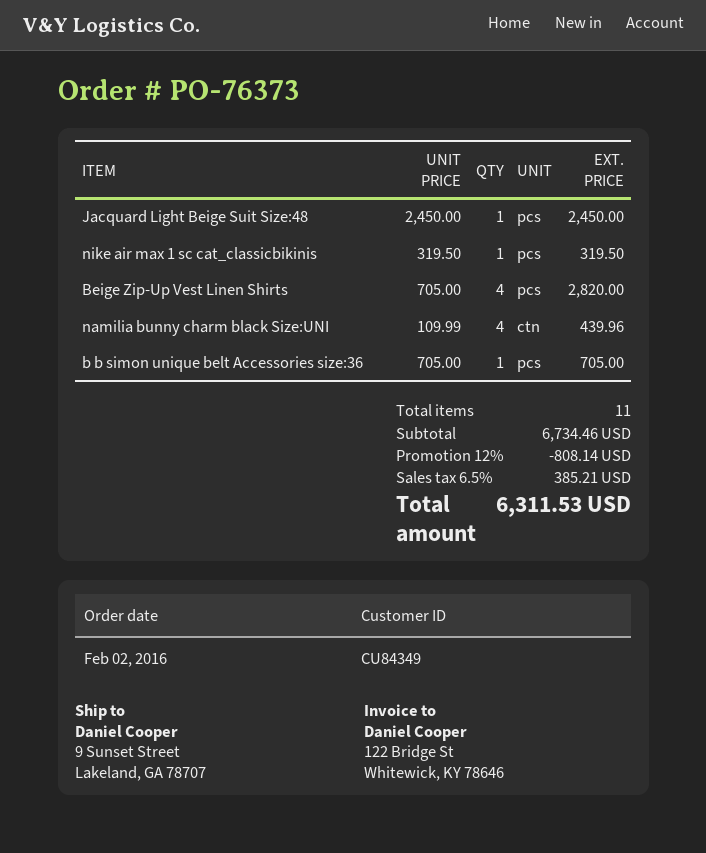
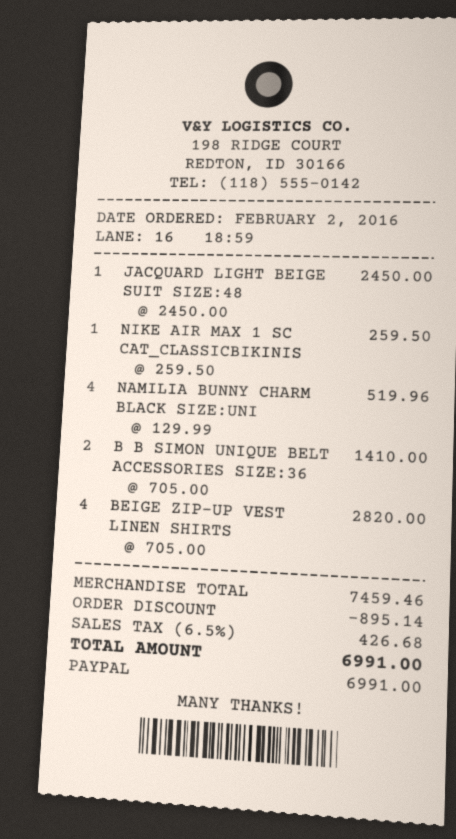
nike air max 1 sc cat_classicbikinis: 1 x 319.50 = 319.50 -> 1 x 259.50 = 259.50
namilia bunny charm black Size:UNI: 4 x 109.99 = 439.96 -> 4 x 129.99 = 519.96
b b simon unique belt Accessories size:36: 1 x 705.00 = 705.00 -> 2 x 705.00 = 1410.00
subtotal: 6734.46 -> 7459.46
discount: 808.14 -> 895.14
tax: 6.5% = 385.21 -> 6.5% = 426.68
total: 6311.53 -> 6991.00

